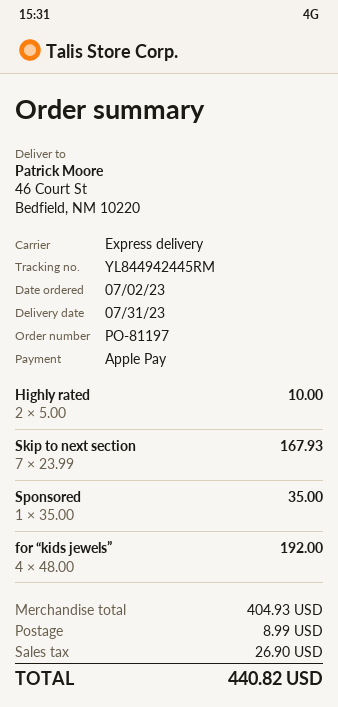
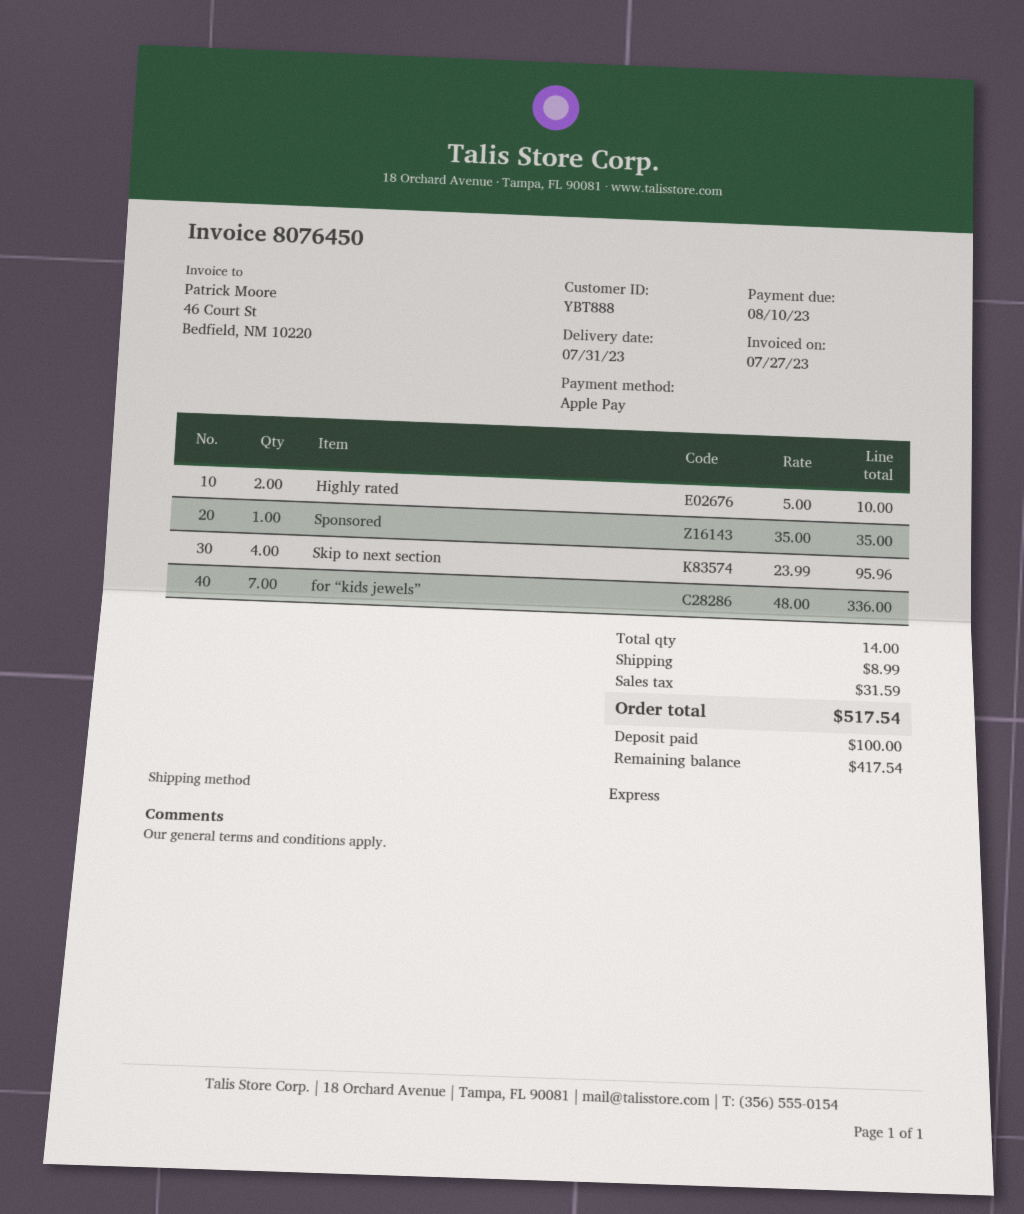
Skip to next section: 7 x 23.99 = 167.93 -> 4 x 23.99 = 95.96
for “kids jewels”: 4 x 48.00 = 192.00 -> 7 x 48.00 = 336.00
tax: 26.90 -> 31.59
total: 440.82 -> 517.54

